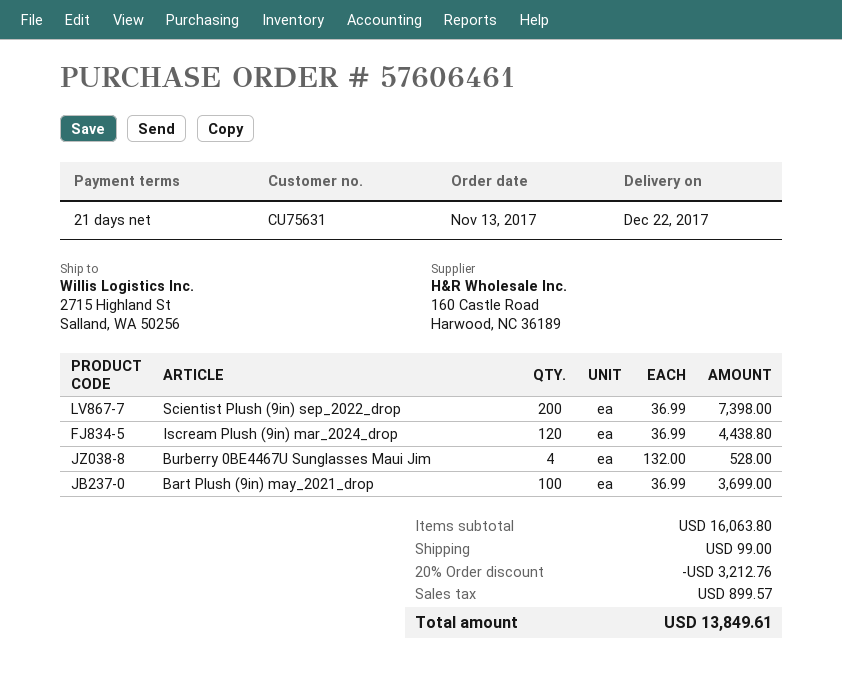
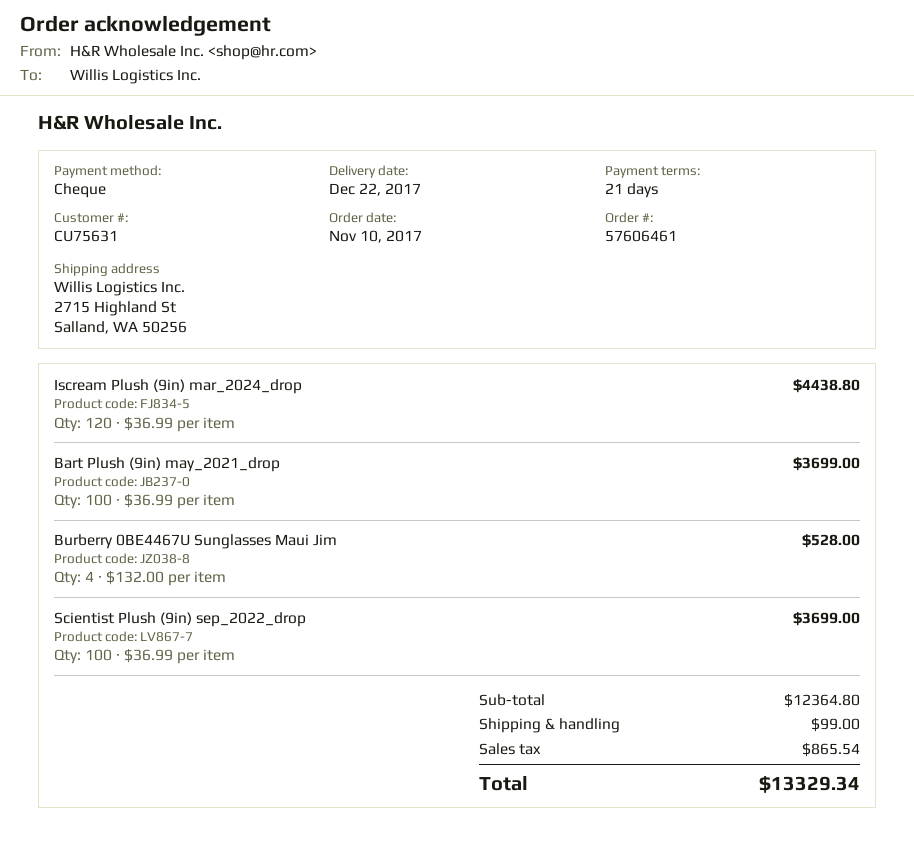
order date: 2017-11-13 -> 2017-11-10
Scientist Plush (9in) sep_2022_drop: 200 x 36.99 = 7398.00 -> 100 x 36.99 = 3699.00
subtotal: 16063.80 -> 12364.80
discount: 20% = 3212.76 -> none
tax: 899.57 -> 865.54
total: 13849.61 -> 13329.34

